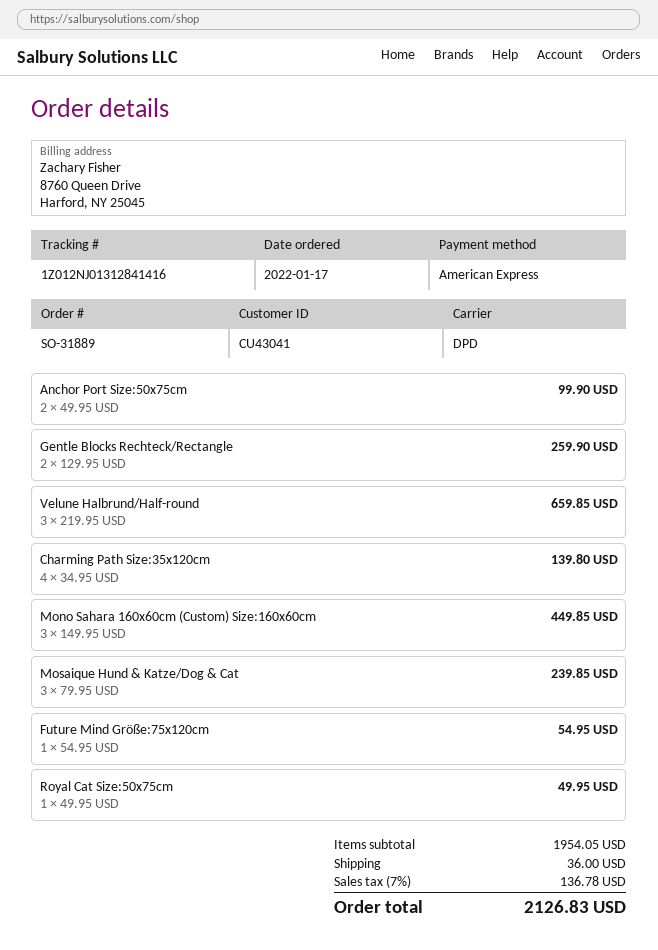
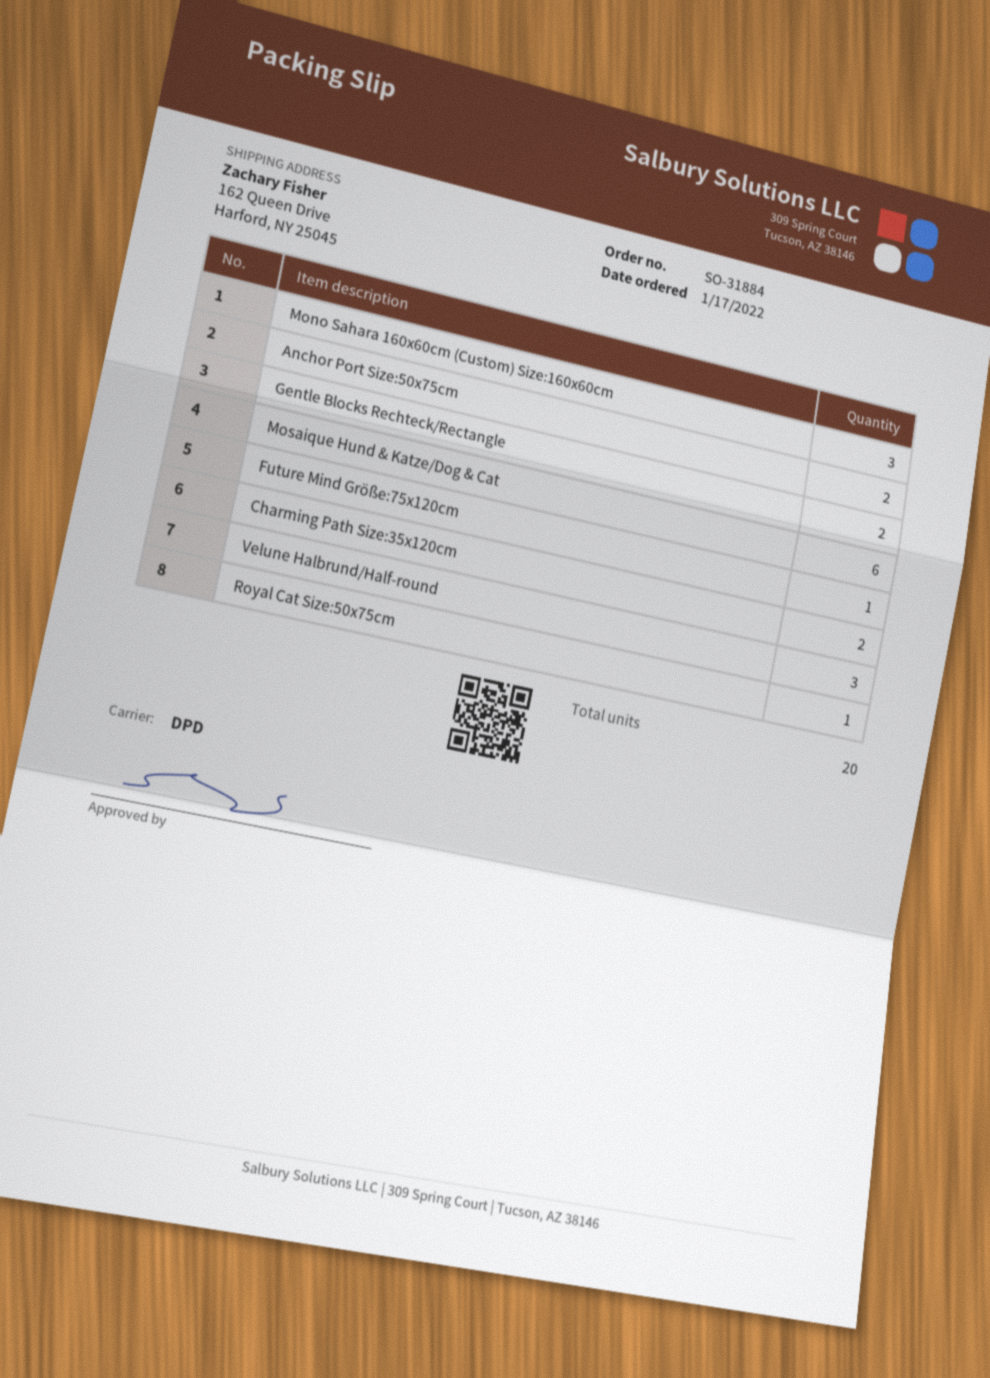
order number: SO-31889 -> SO-31884
Charming Path Size:35x120cm: 4 -> 2
Mosaique Hund & Katze/Dog & Cat: 3 -> 6

